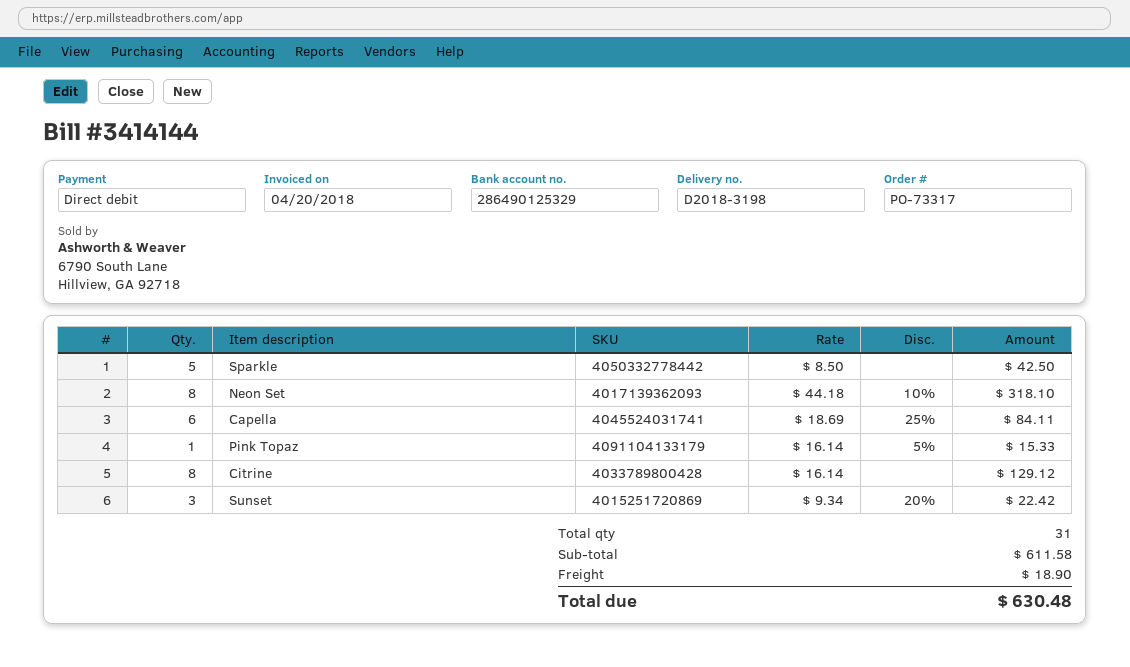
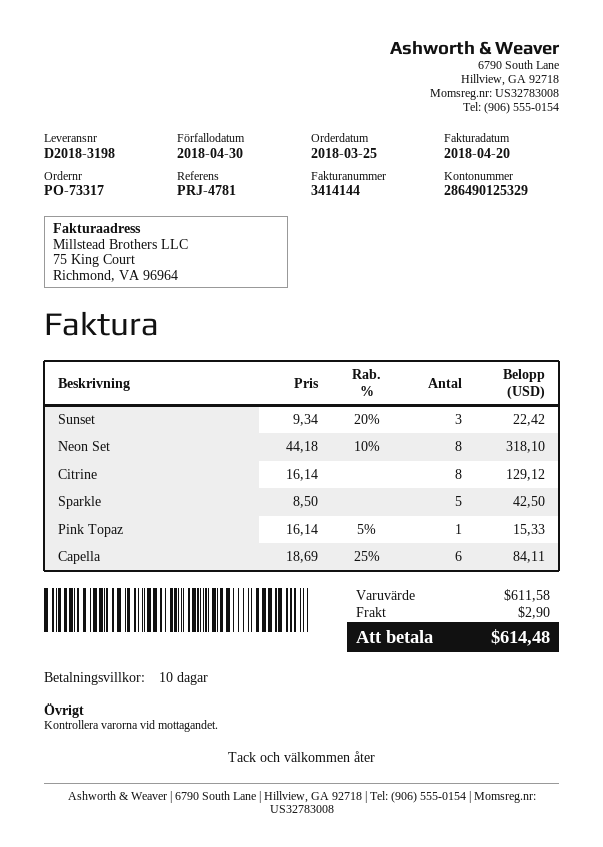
shipping: 18.90 -> 2.90
total: 630.48 -> 614.48

